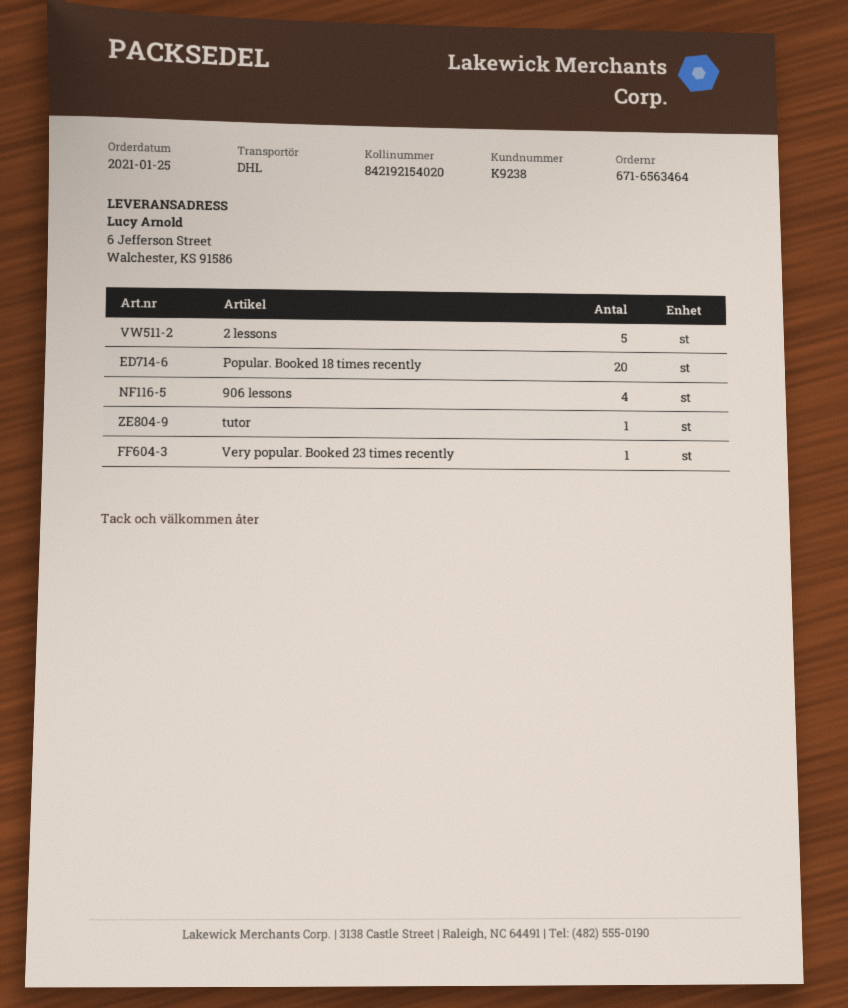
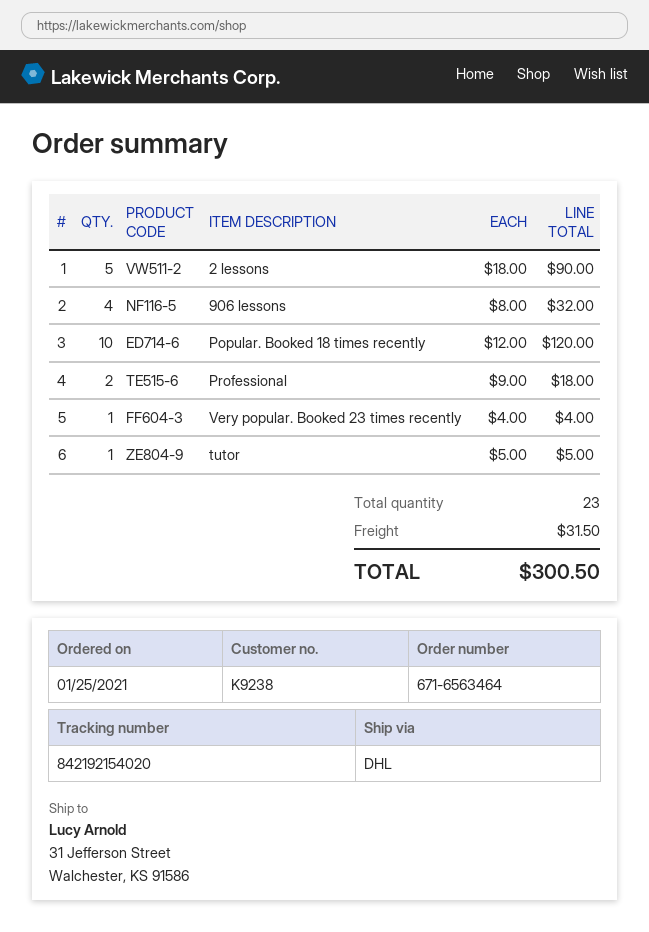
ship to: 6 Jefferson Street, Walchester, KS 91586 -> 31 Jefferson Street, Walchester, KS 91586
Popular. Booked 18 times recently: 20 -> 10
Professional: none -> 2

